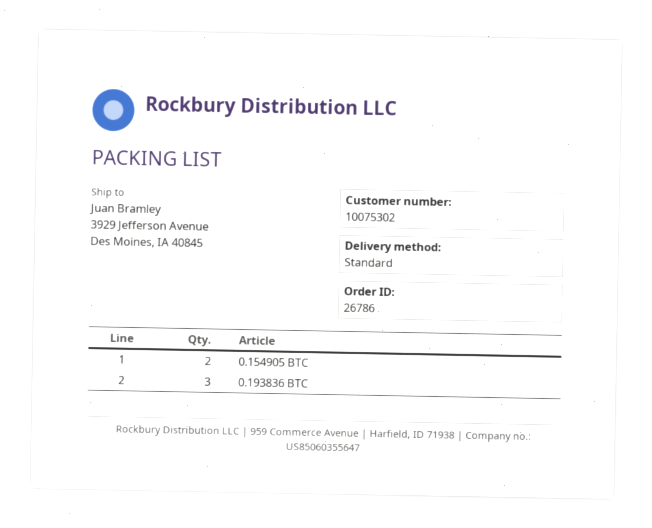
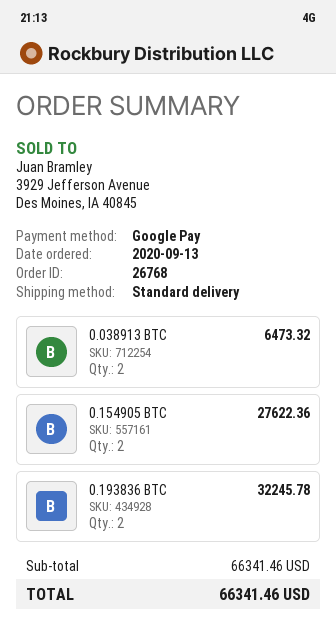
order number: 26786 -> 26768
0.193836 BTC: 3 -> 2
0.038913 BTC: none -> 2

